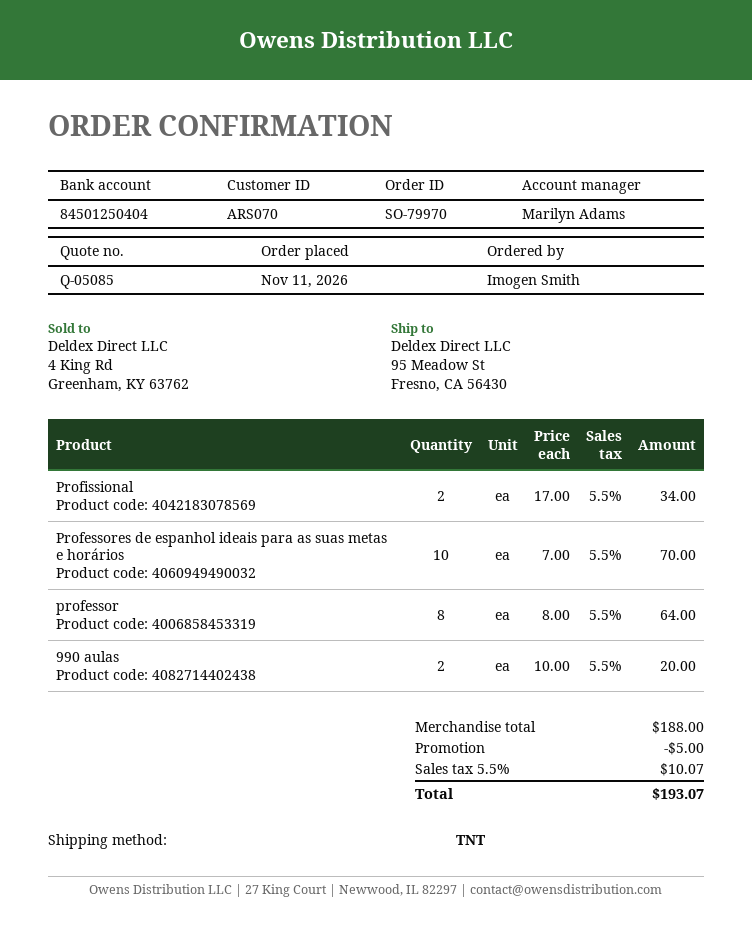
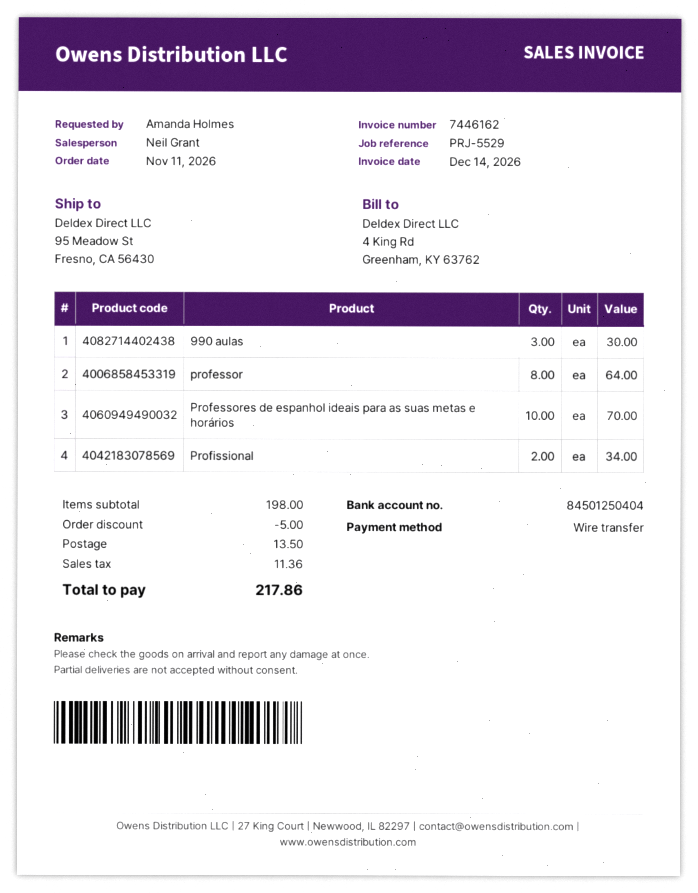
ordered by: Imogen Smith -> Amanda Holmes
sales rep: Marilyn Adams -> Neil Grant
990 aulas: 2 for 20.00 -> 3 for 30.00
subtotal: 188.00 -> 198.00
shipping: none -> 13.50
tax: 10.07 -> 11.36
total: 193.07 -> 217.86

